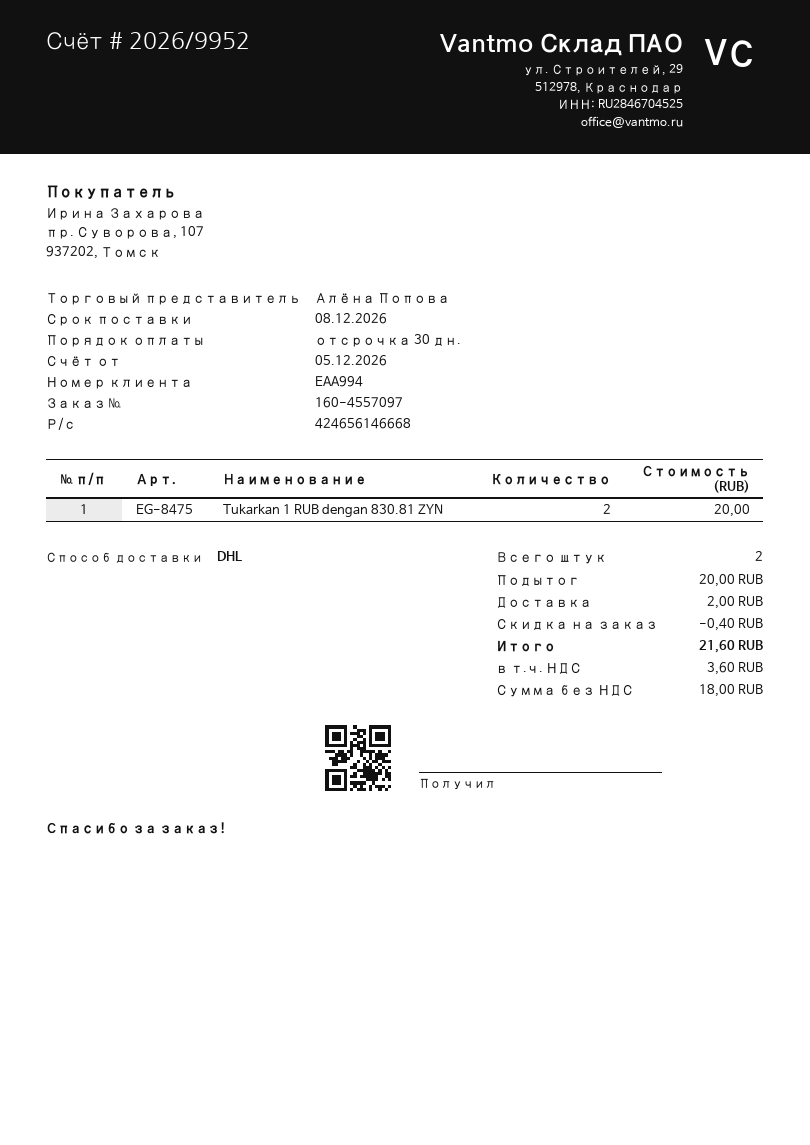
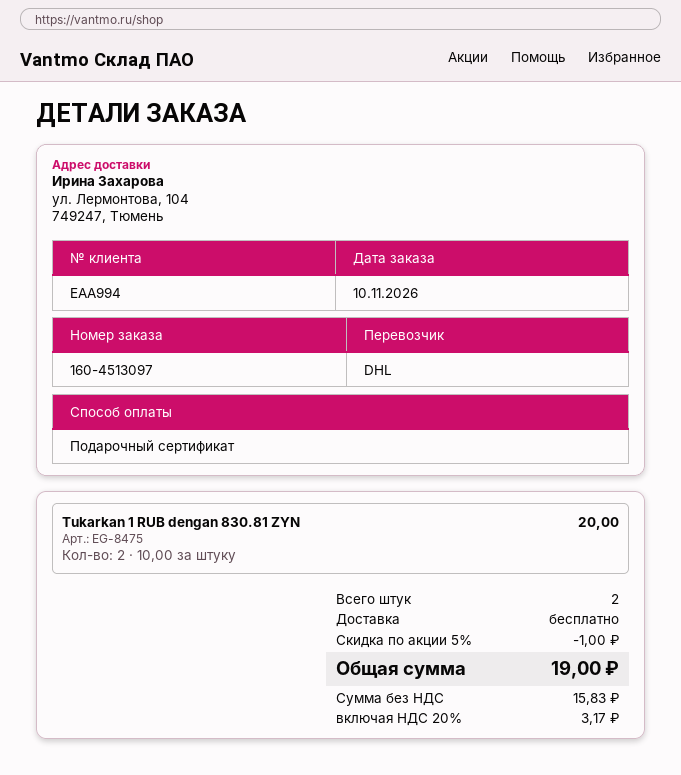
order number: 160-4557097 -> 160-4513097
discount: 0.40 -> 1.00
shipping: 2.00 -> 0.00
net: 18.00 -> 15.83
tax: 3.60 -> 3.17
total: 21.60 -> 19.00

